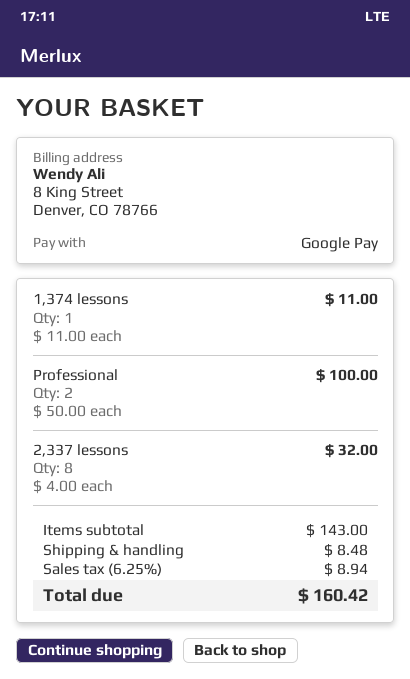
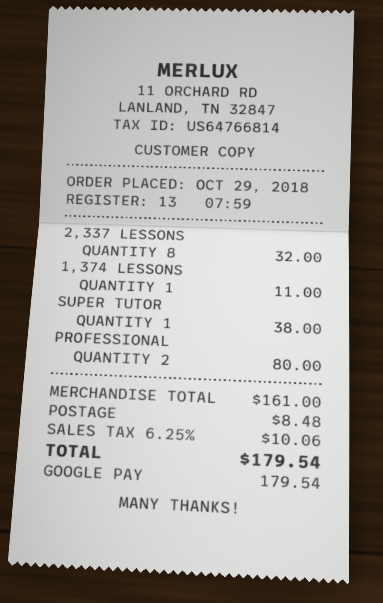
Professional: 2 for 100.00 -> 2 for 80.00
SUPER TUTOR: none -> 1 for 38.00
subtotal: 143.00 -> 161.00
tax: 6.25% = 8.94 -> 6.25% = 10.06
total: 160.42 -> 179.54

